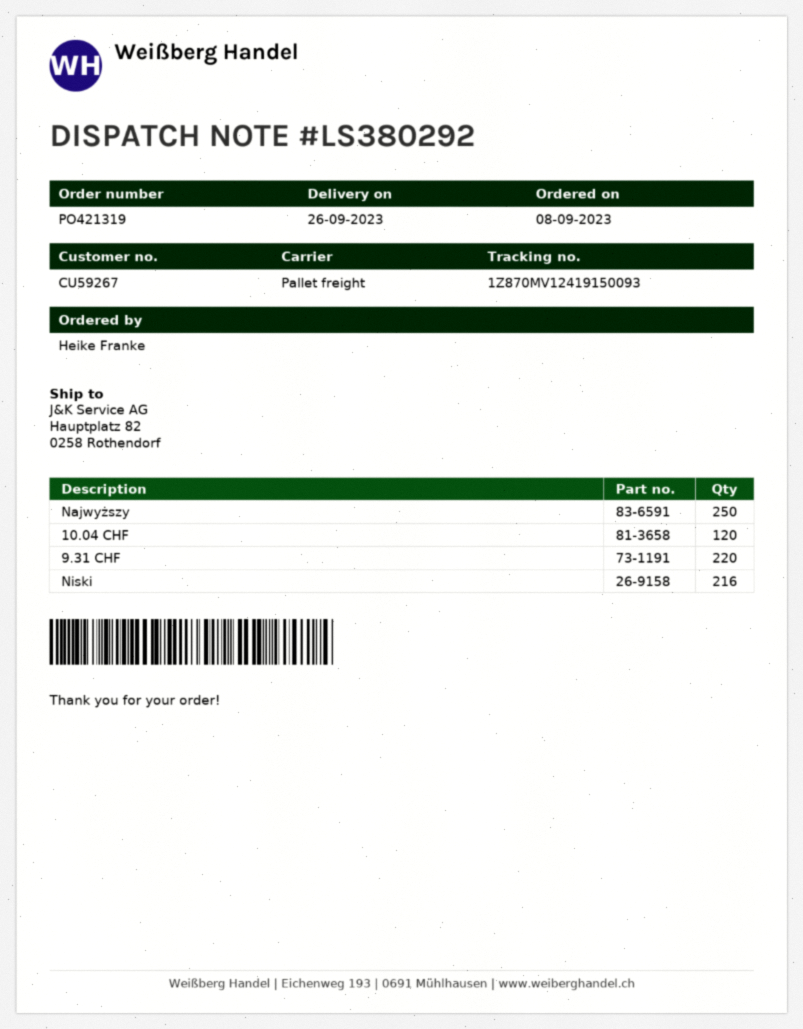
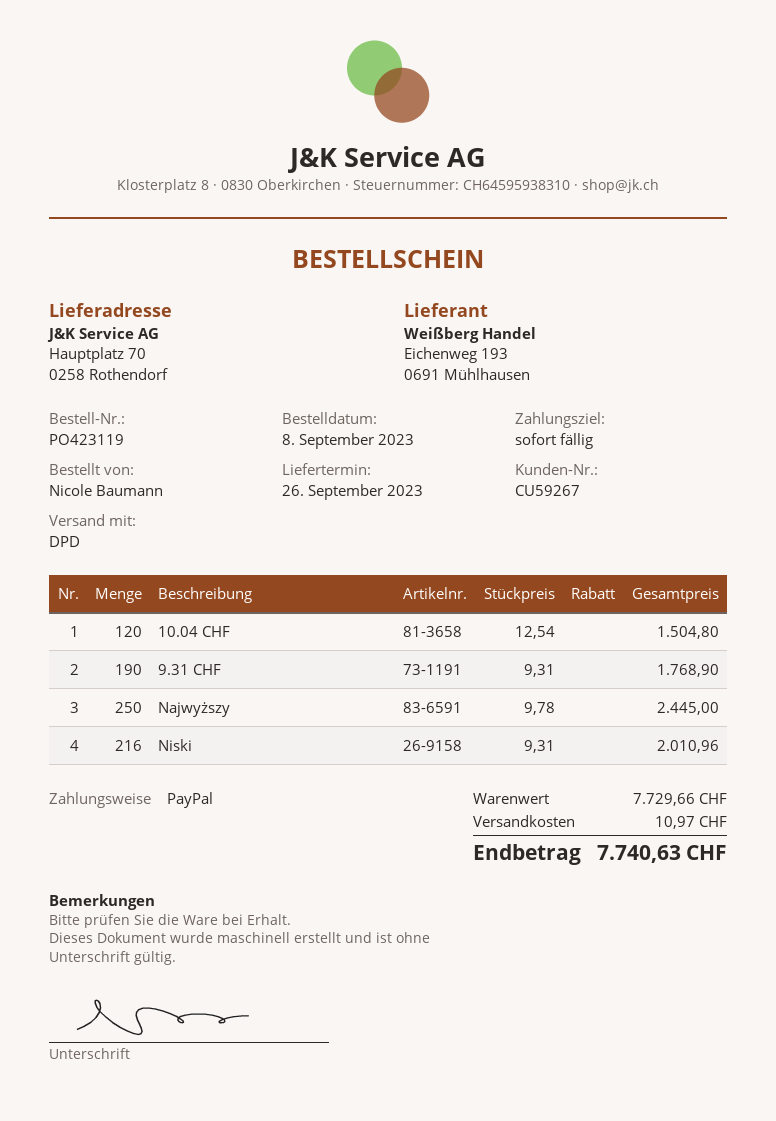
order number: PO421319 -> PO423119
ordered by: Heike Franke -> Nicole Baumann
shipping method: pallet freight -> DPD
ship to: Hauptplatz 82, 0258 Rothendorf -> Hauptplatz 70, 0258 Rothendorf
9.31 CHF: 220 -> 190

